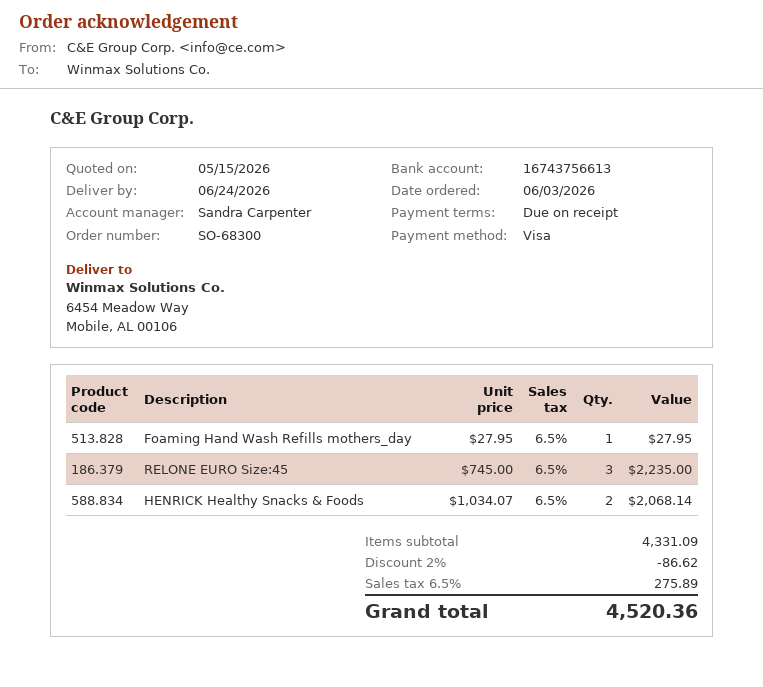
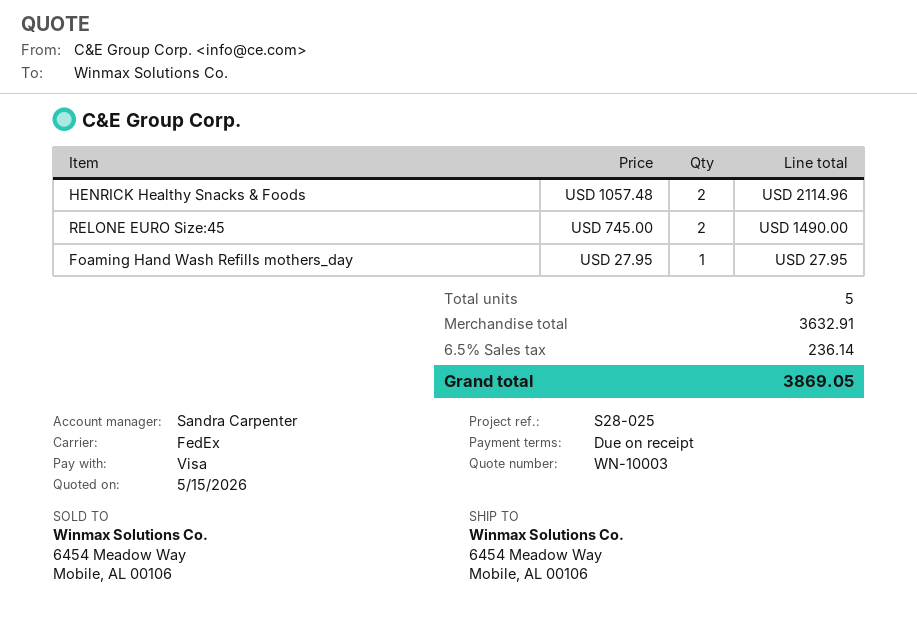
RELONE EURO Size:45: 3 x 745.00 = 2235.00 -> 2 x 745.00 = 1490.00
HENRICK Healthy Snacks & Foods: 2 x 1034.07 = 2068.14 -> 2 x 1057.48 = 2114.96
subtotal: 4331.09 -> 3632.91
discount: 2% = 86.62 -> none
tax: 6.5% = 275.89 -> 6.5% = 236.14
total: 4520.36 -> 3869.05

